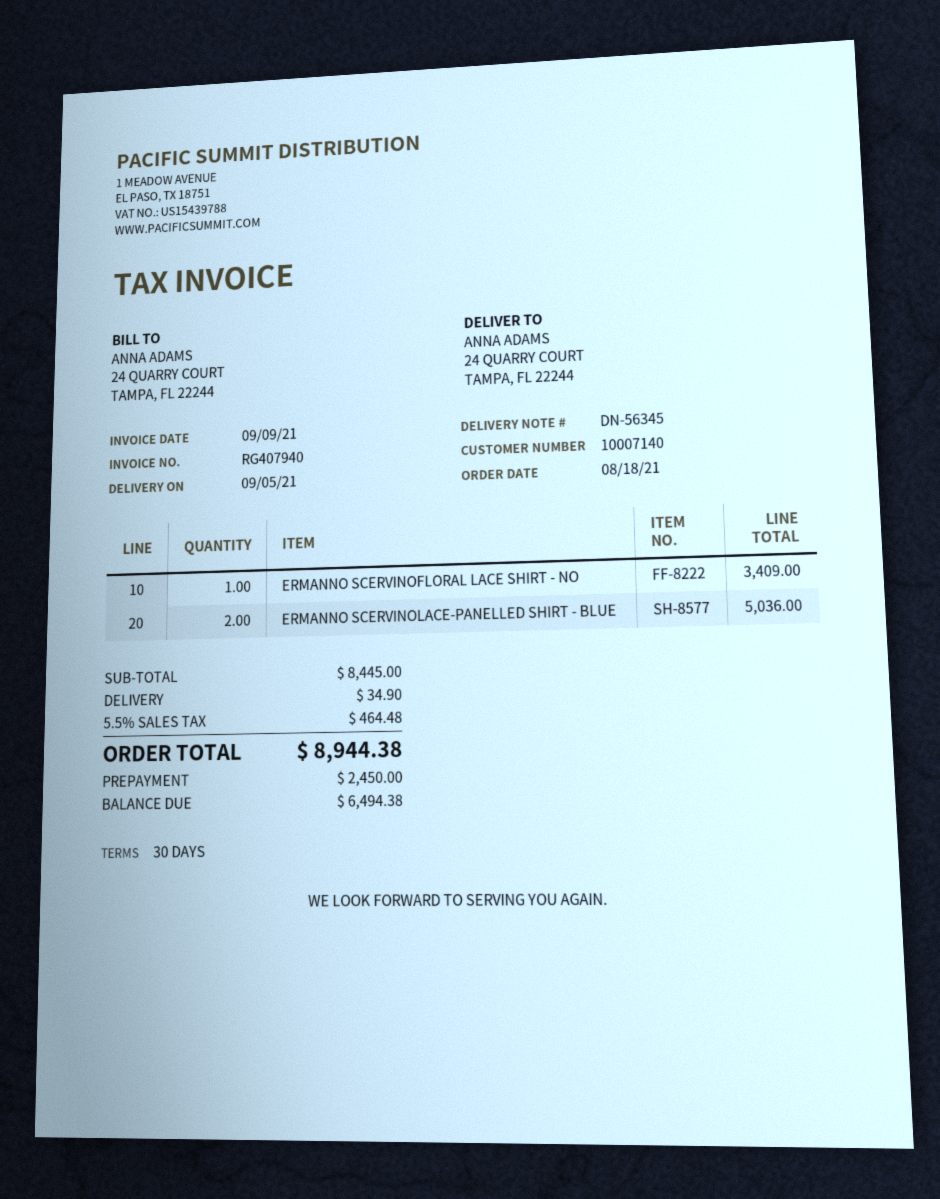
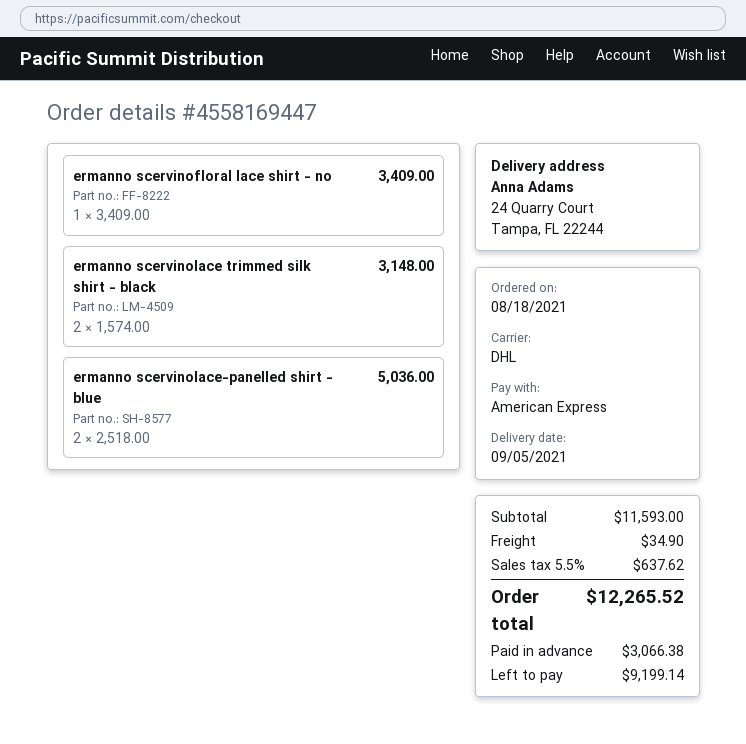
ermanno scervinolace trimmed silk shirt - black: none -> 2 for 3148.00
subtotal: 8445.00 -> 11593.00
tax: 5.5% = 464.48 -> 5.5% = 637.62
total: 8944.38 -> 12265.52
deposit: 2450.00 -> 3066.38
balance: 6494.38 -> 9199.14

